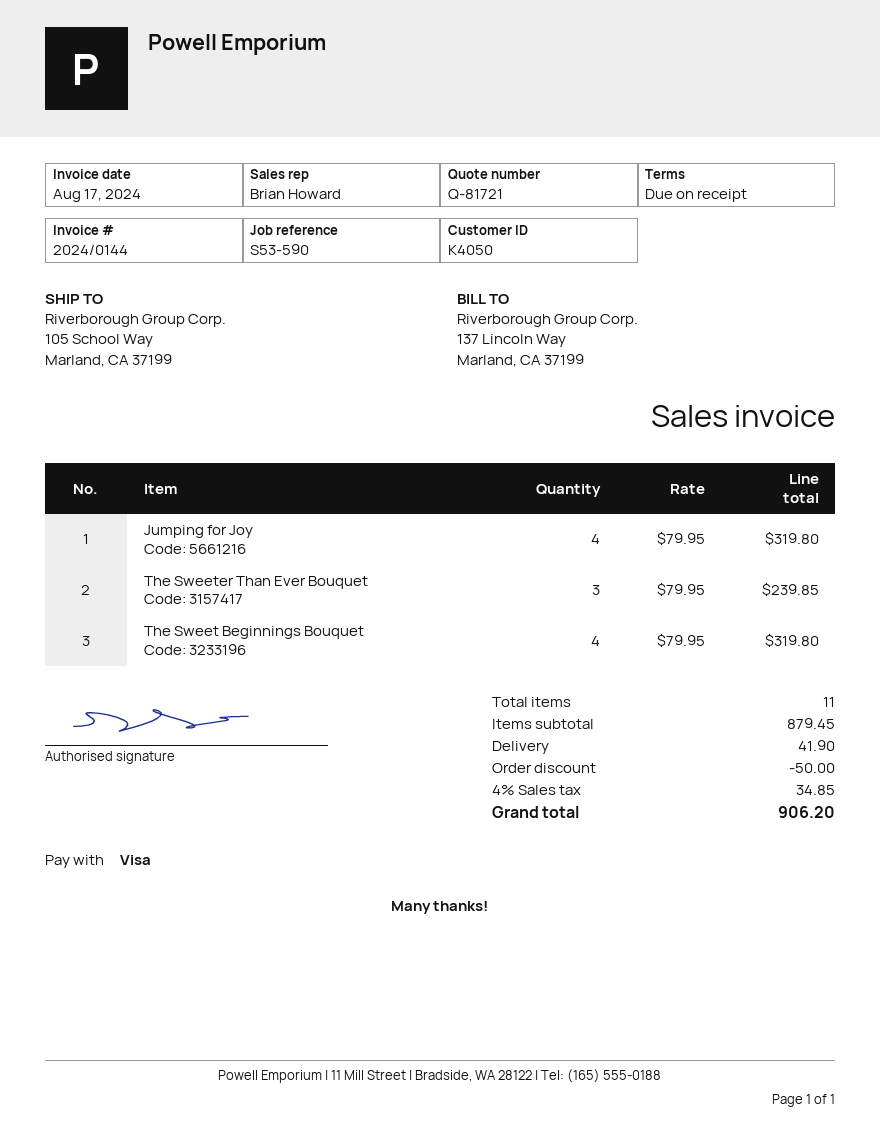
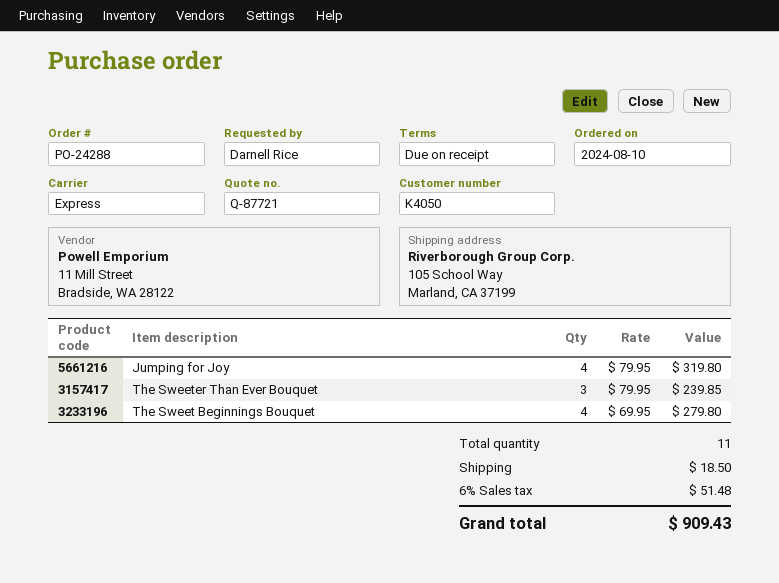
quote number: Q-81721 -> Q-87721
The Sweet Beginnings Bouquet: 4 x 79.95 = 319.80 -> 4 x 69.95 = 279.80
discount: 50.00 -> none
shipping: 41.90 -> 18.50
tax: 4% = 34.85 -> 6% = 51.48
total: 906.20 -> 909.43

